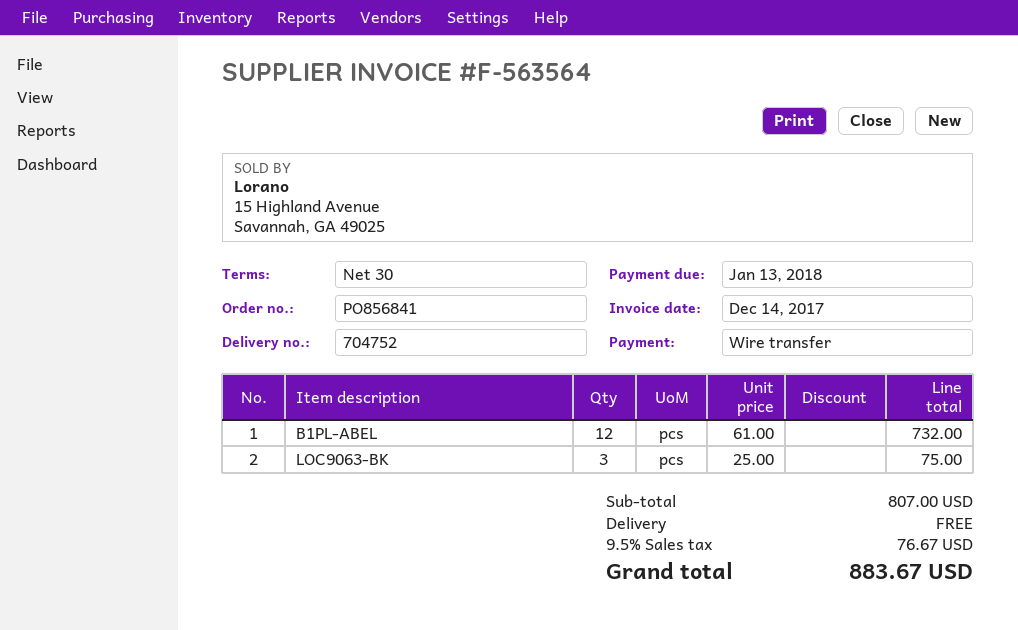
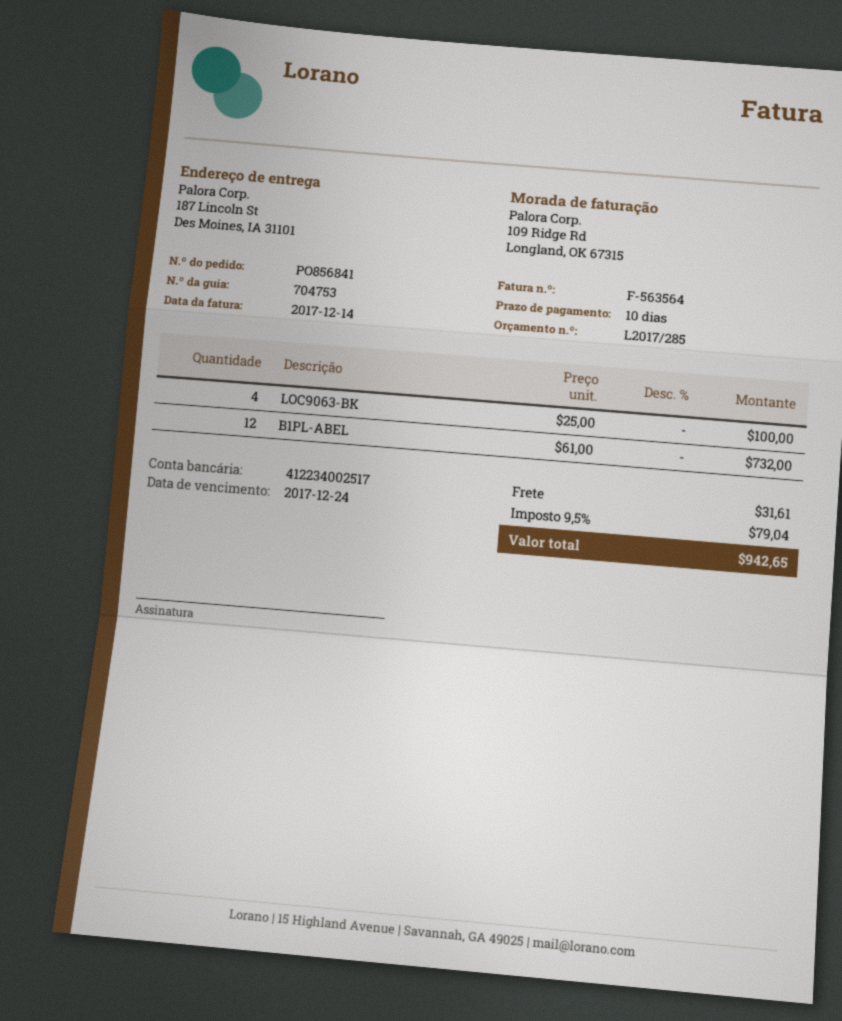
delivery note number: 704752 -> 704753
payment terms: 30 days -> 10 days
due date: 2018-01-13 -> 2017-12-24
LOC9063-BK: 3 x 25.00 = 75.00 -> 4 x 25.00 = 100.00
shipping: 0.00 -> 31.61
tax: 9.5% = 76.67 -> 9.5% = 79.04
total: 883.67 -> 942.65

